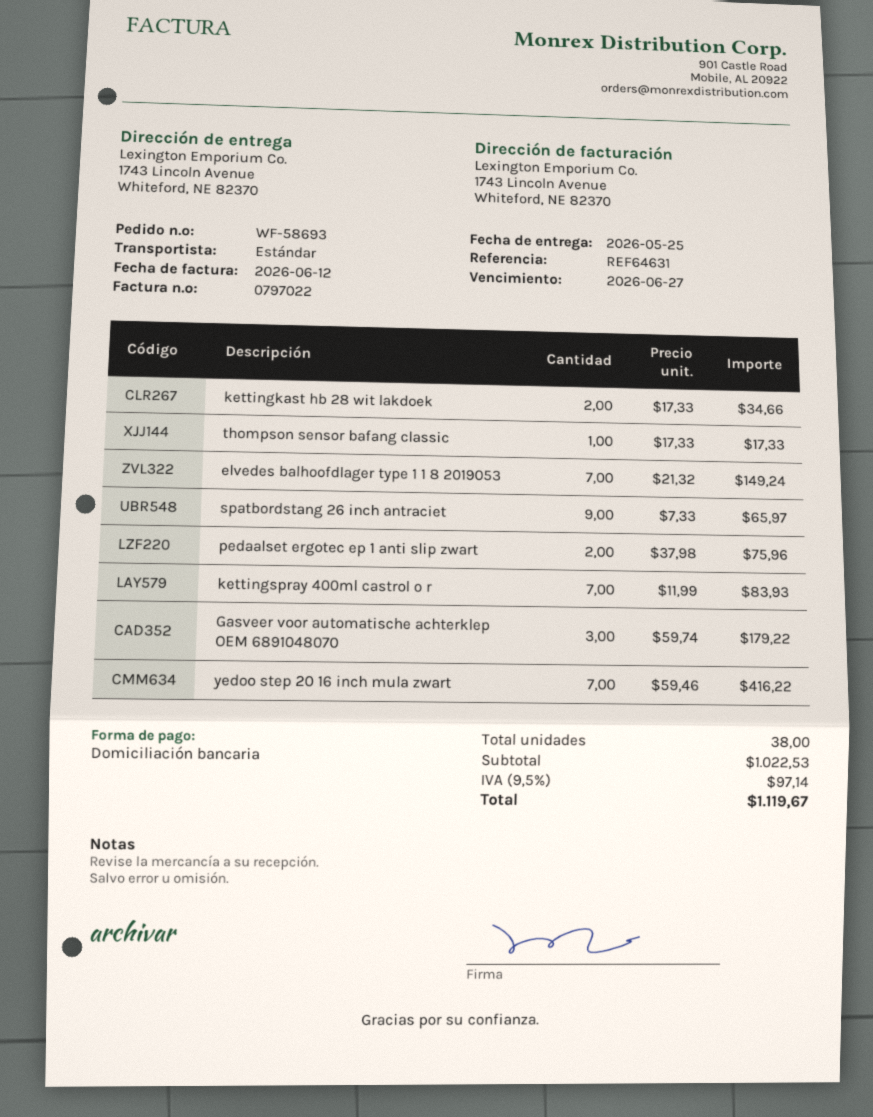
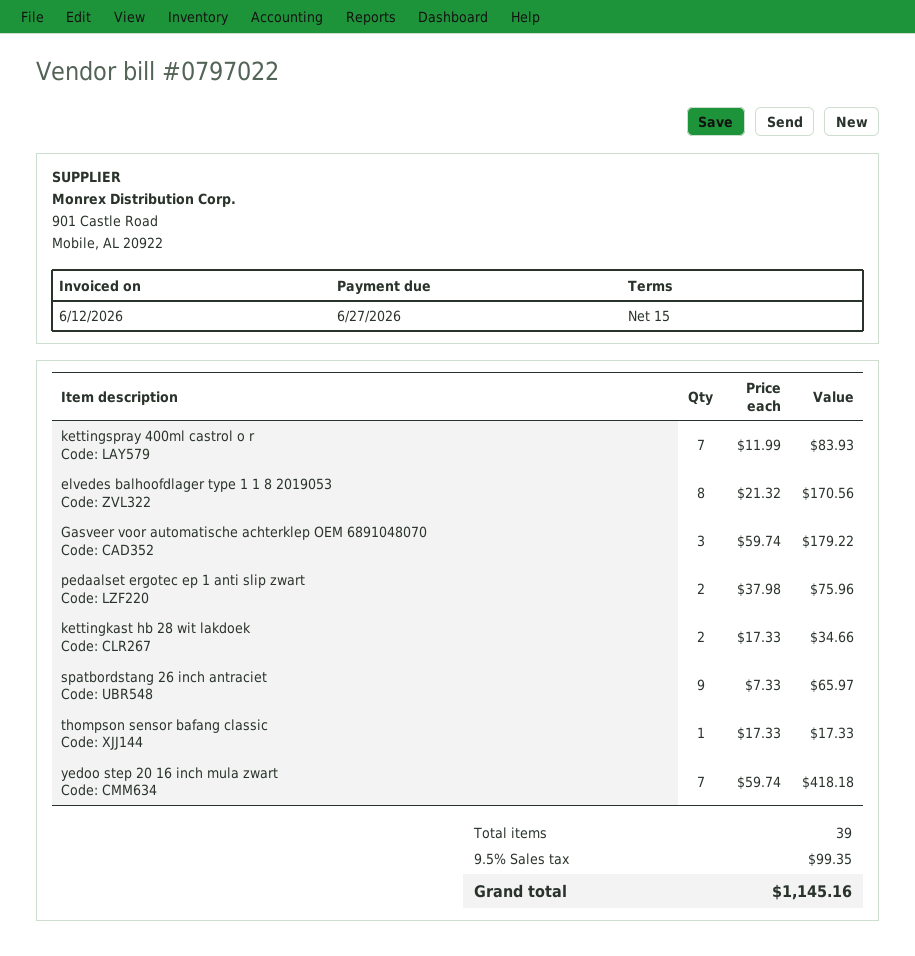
elvedes balhoofdlager type 1 1 8 2019053: 7 x 21.32 = 149.24 -> 8 x 21.32 = 170.56
yedoo step 20 16 inch mula zwart: 7 x 59.46 = 416.22 -> 7 x 59.74 = 418.18
total quantity: 38 -> 39
tax: 9.5% = 97.14 -> 9.5% = 99.35
total: 1119.67 -> 1145.16

